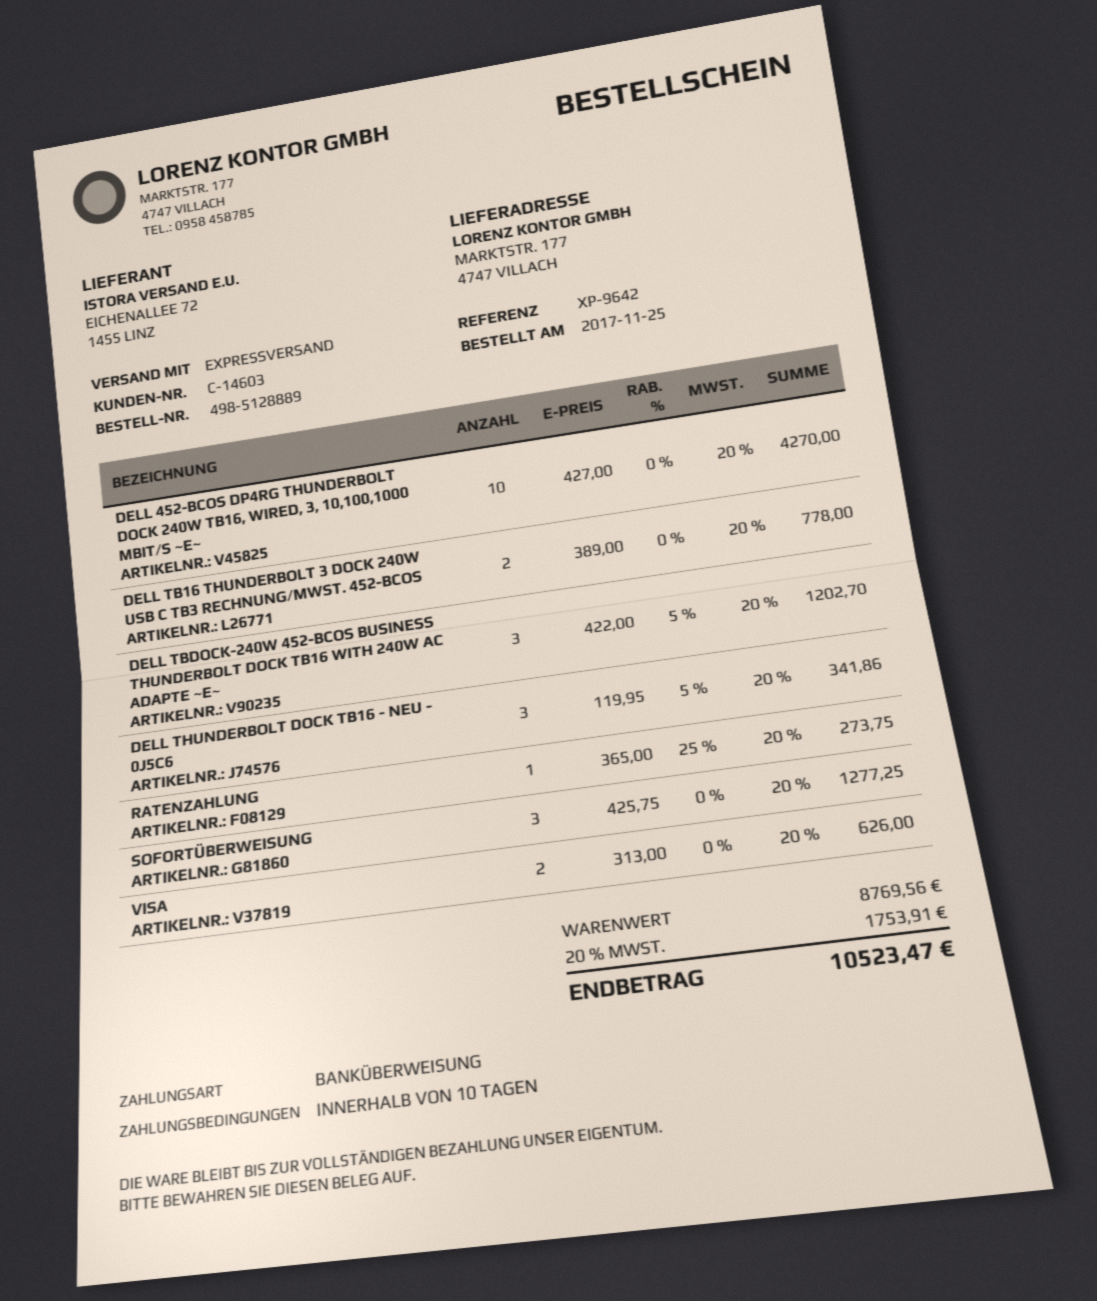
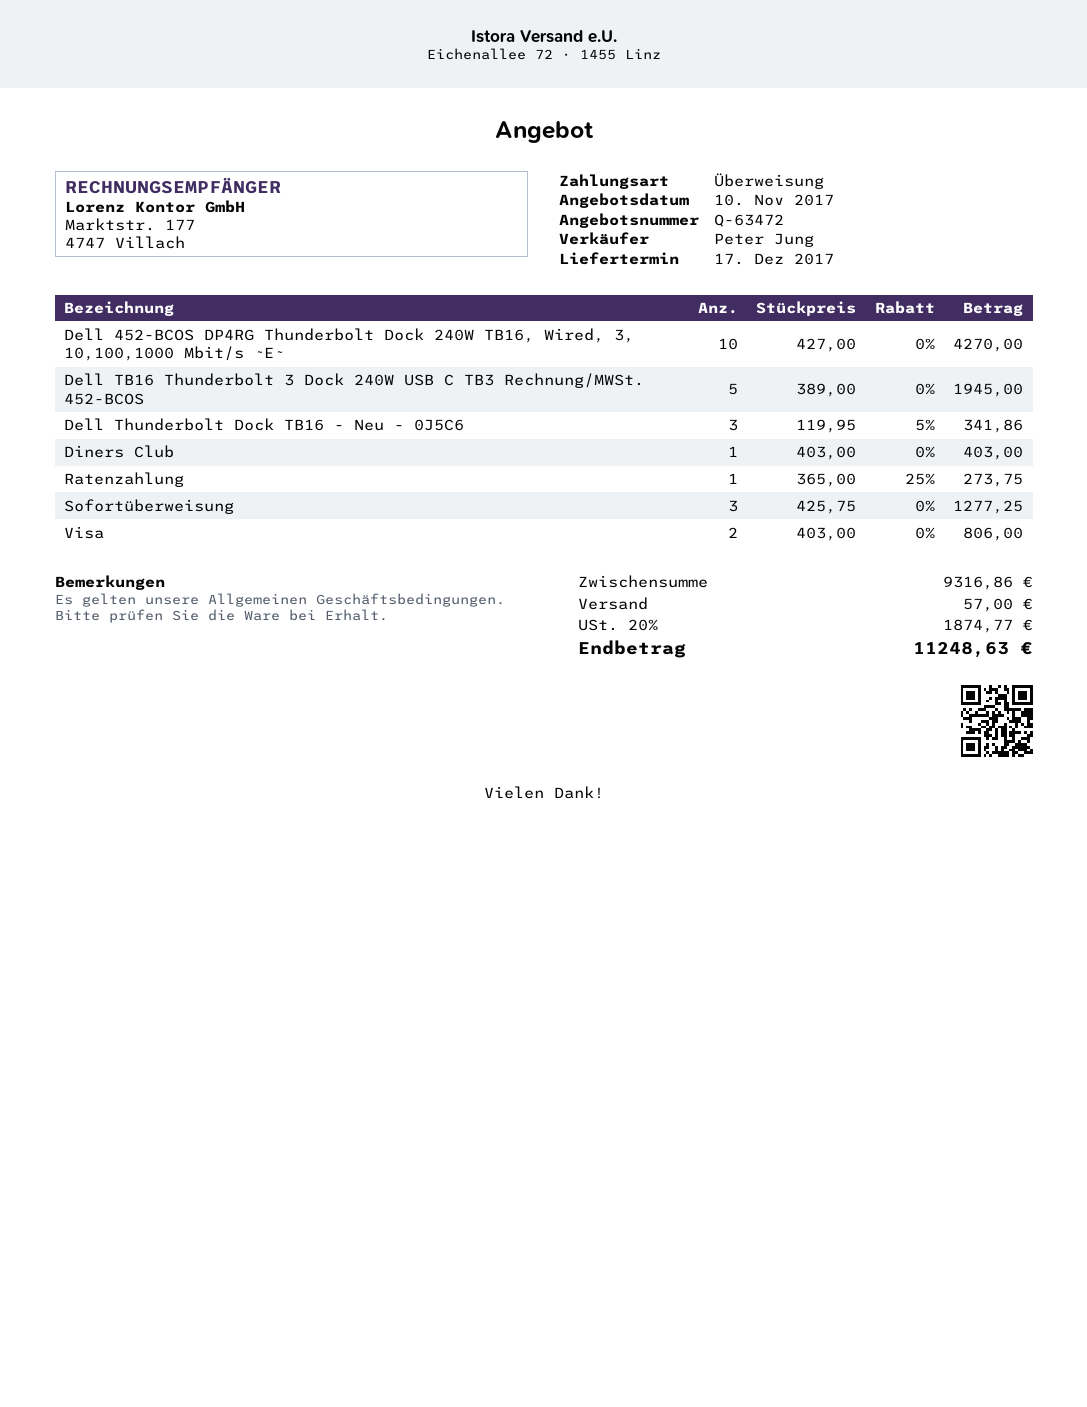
DELL TB16 THUNDERBOLT 3 DOCK 240W USB C TB3 RECHNUNG/MWST. 452-BCOS: 2 x 389.00 = 778.00 -> 5 x 389.00 = 1945.00
DELL TBDOCK-240W 452-BCOS BUSINESS THUNDERBOLT DOCK TB16 WITH 240W AC ADAPTE ~E~: 3 x 422.00 - 5% = 1202.70 -> none
VISA: 2 x 313.00 = 626.00 -> 2 x 403.00 = 806.00
Diners Club: none -> 1 x 403.00 = 403.00
subtotal: 8769.56 -> 9316.86
shipping: none -> 57.00
tax: 20% = 1753.91 -> 20% = 1874.77
total: 10523.47 -> 11248.63

